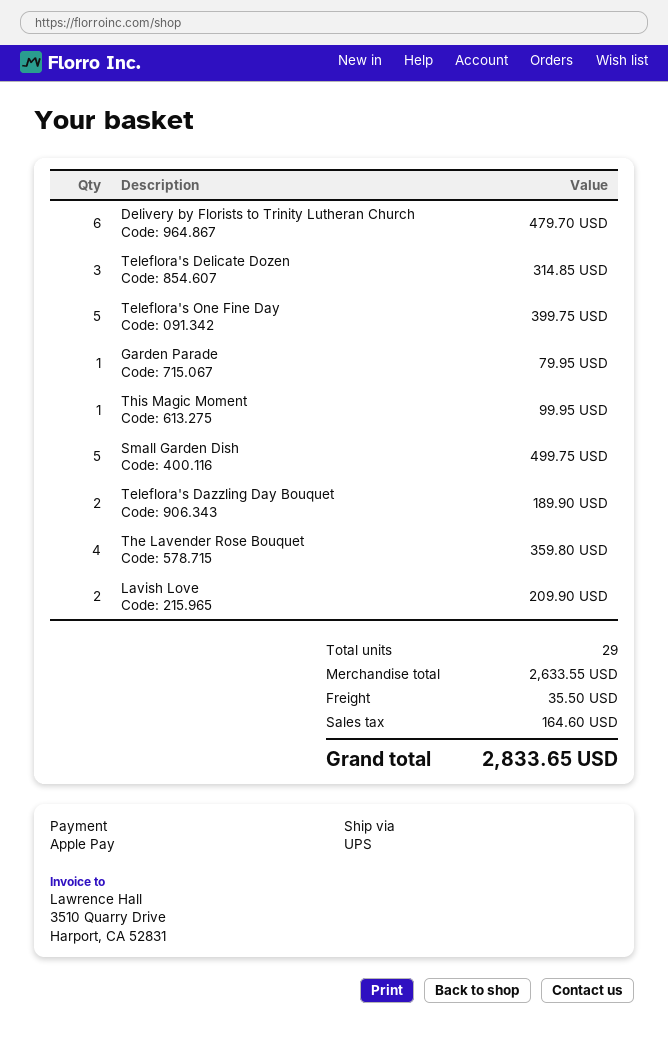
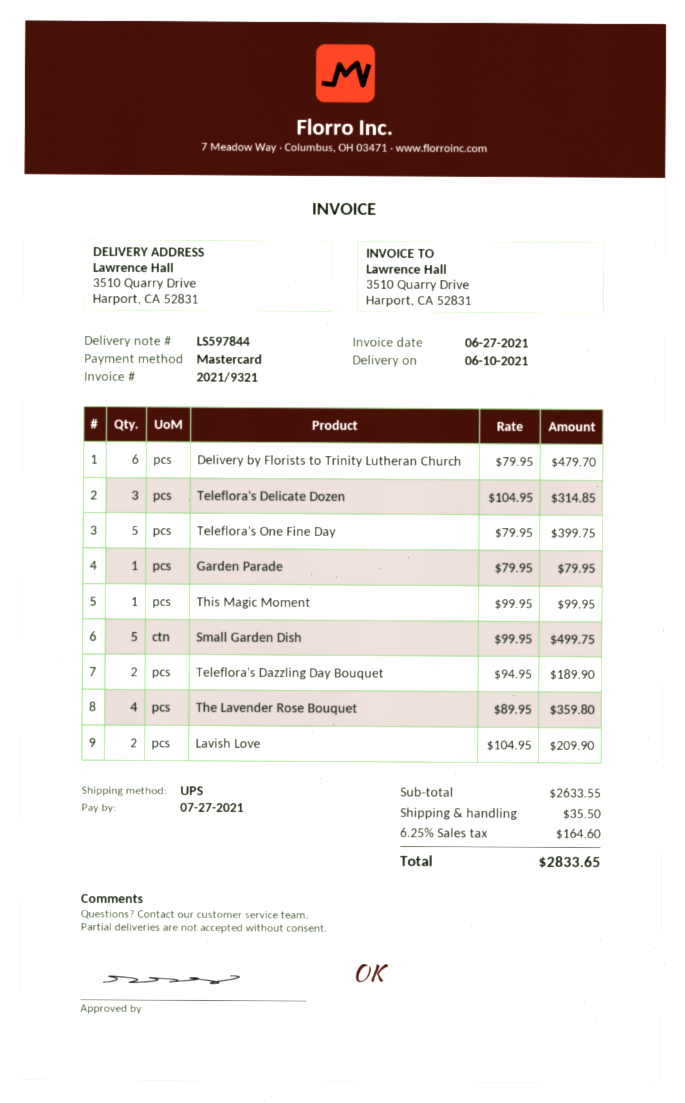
payment method: Apple Pay -> Mastercard

